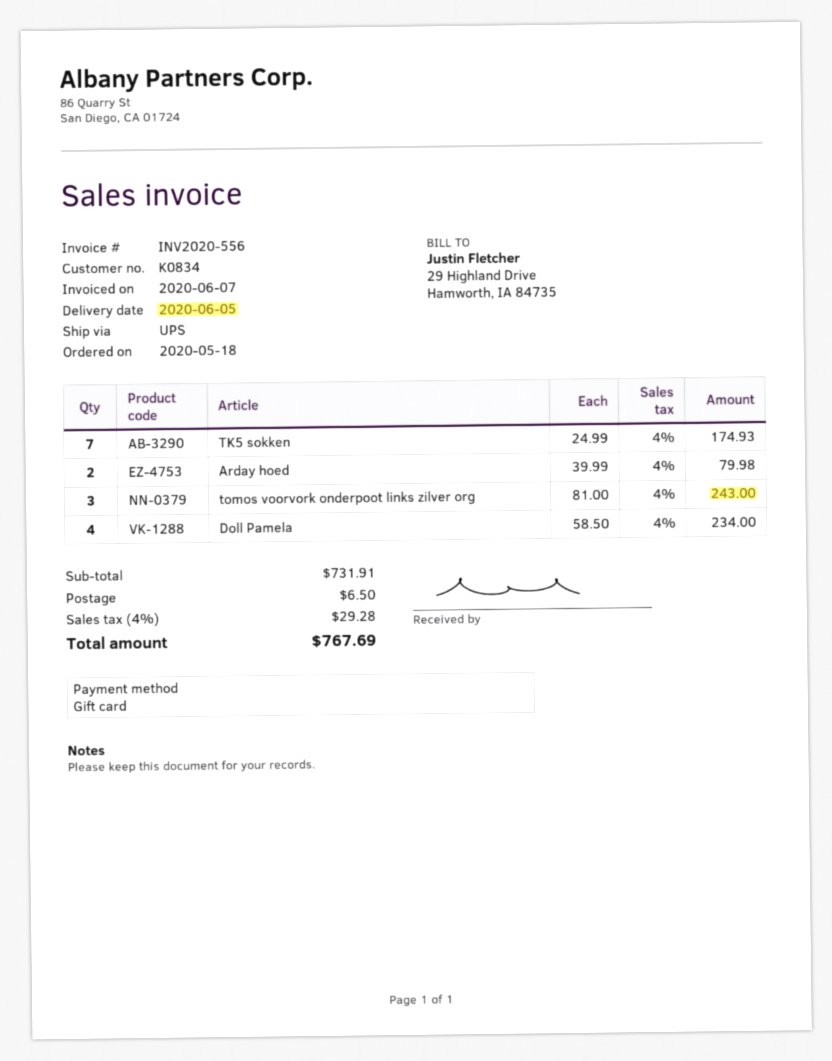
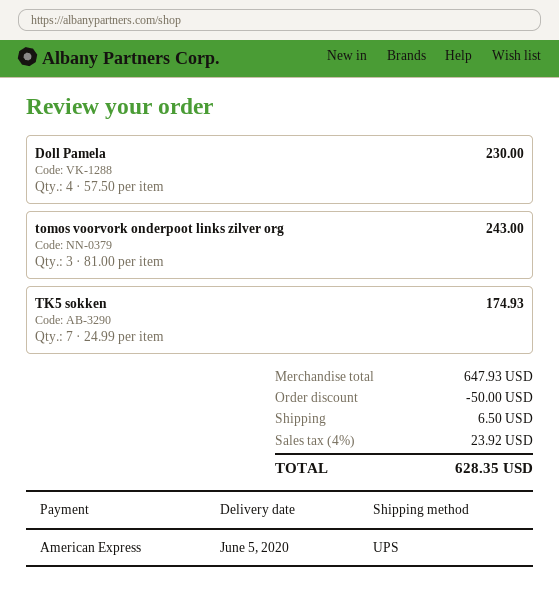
payment method: gift card -> American Express
Arday hoed: 2 x 39.99 = 79.98 -> none
Doll Pamela: 4 x 58.50 = 234.00 -> 4 x 57.50 = 230.00
subtotal: 731.91 -> 647.93
discount: none -> 50.00
tax: 4% = 29.28 -> 4% = 23.92
total: 767.69 -> 628.35

